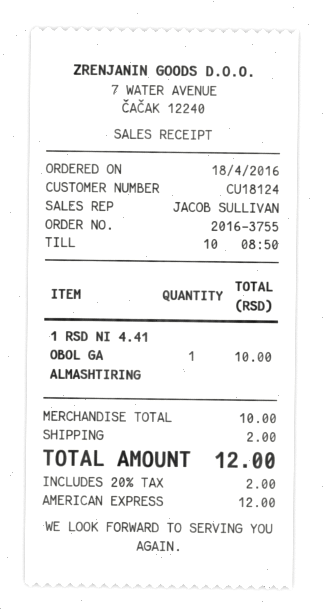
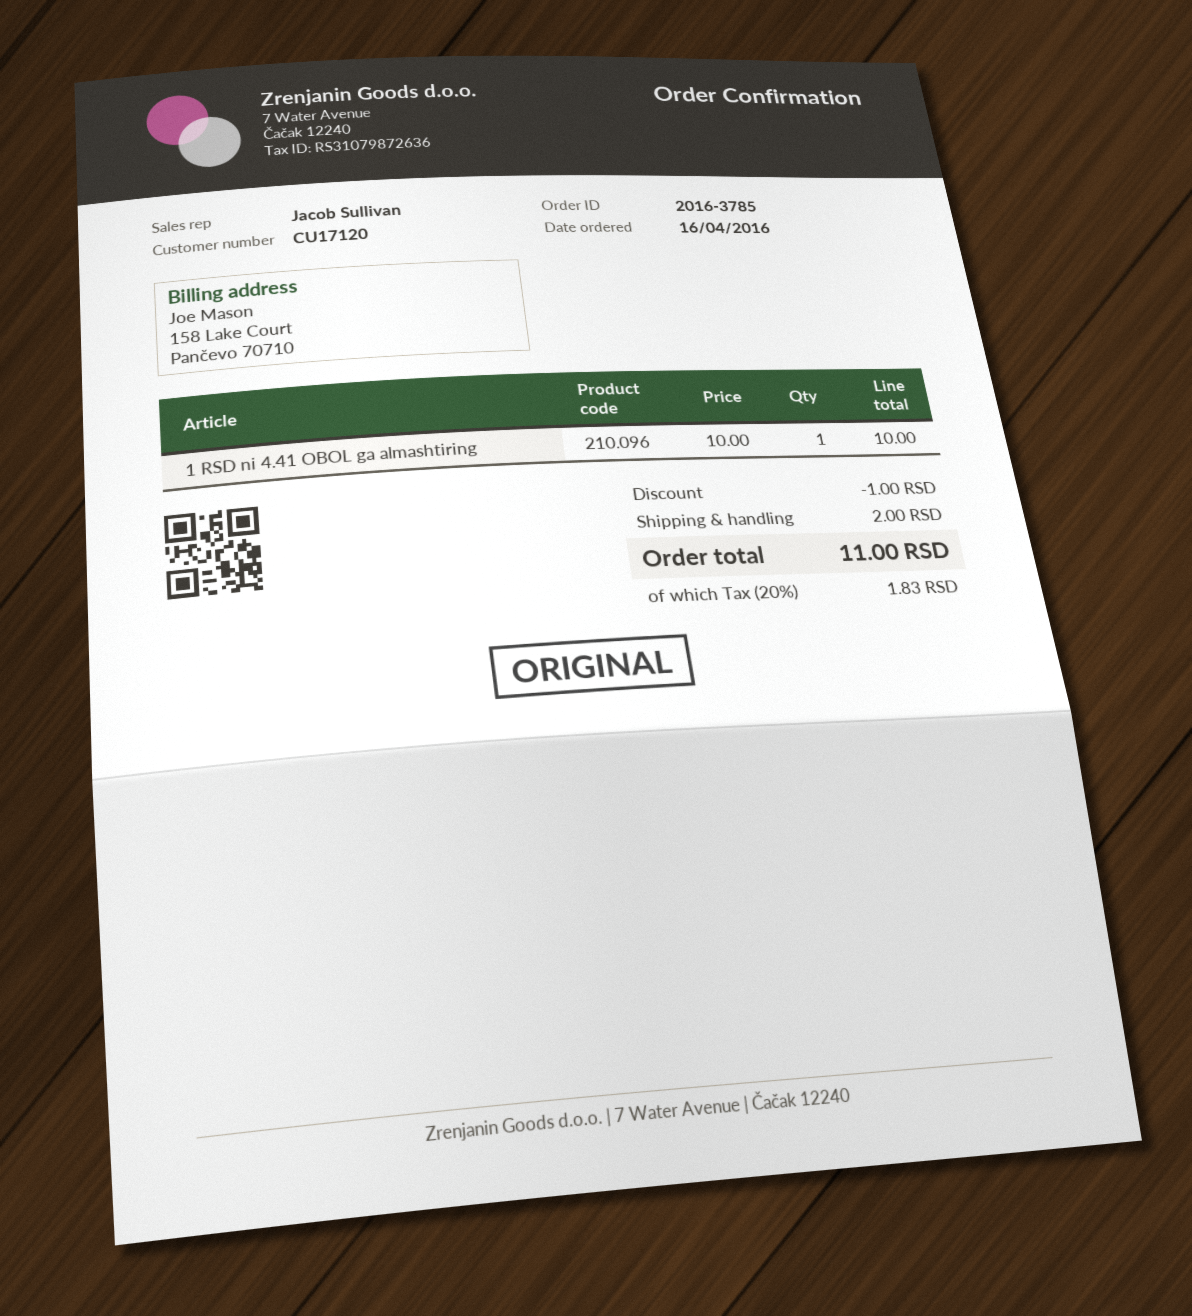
order number: 2016-3755 -> 2016-3785
order date: 2016-04-18 -> 2016-04-16
customer number: CU18124 -> CU17120
discount: none -> 1.00
tax: 20% = 2.00 -> 20% = 1.83
total: 12.00 -> 11.00

